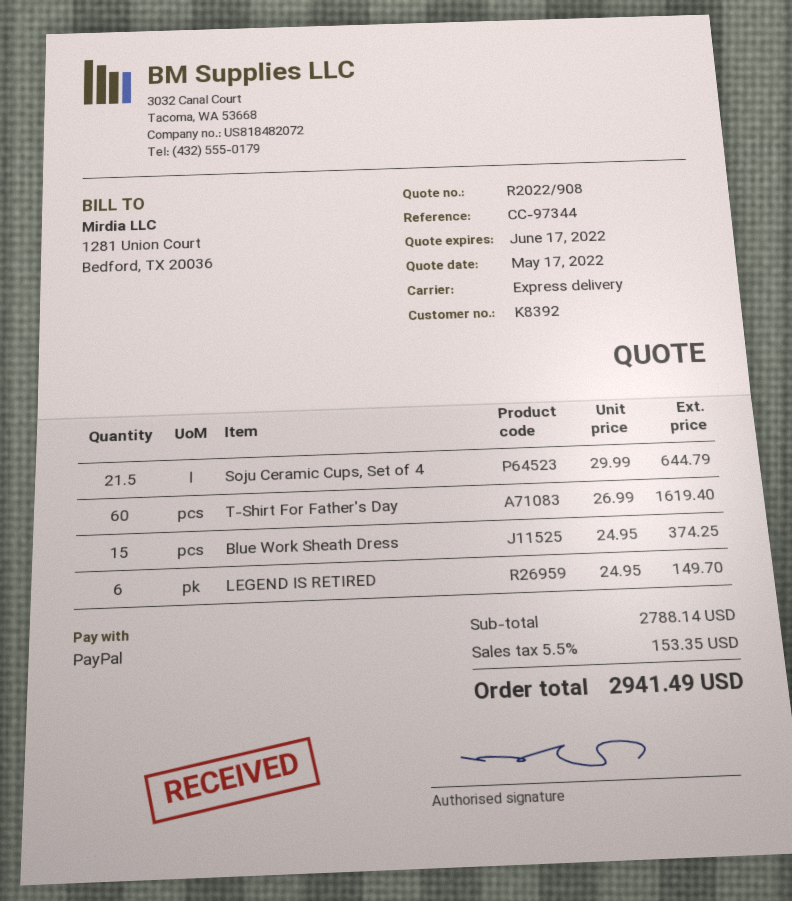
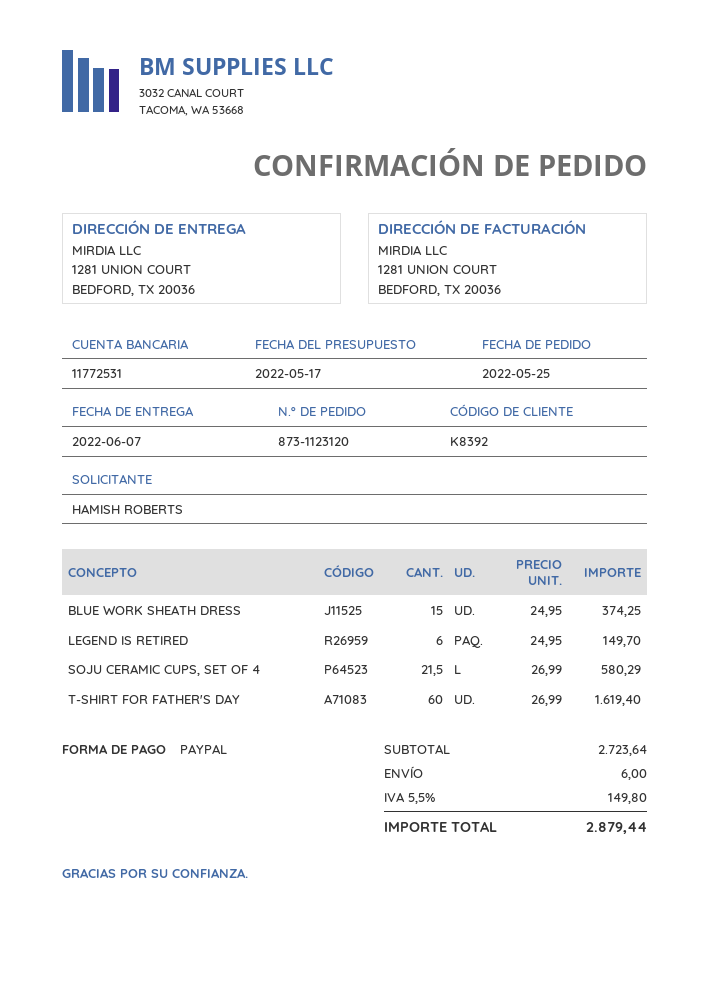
Soju Ceramic Cups, Set of 4: 21.5 x 29.99 = 644.79 -> 21.5 x 26.99 = 580.29
subtotal: 2788.14 -> 2723.64
shipping: none -> 6.00
tax: 5.5% = 153.35 -> 5.5% = 149.80
total: 2941.49 -> 2879.44

